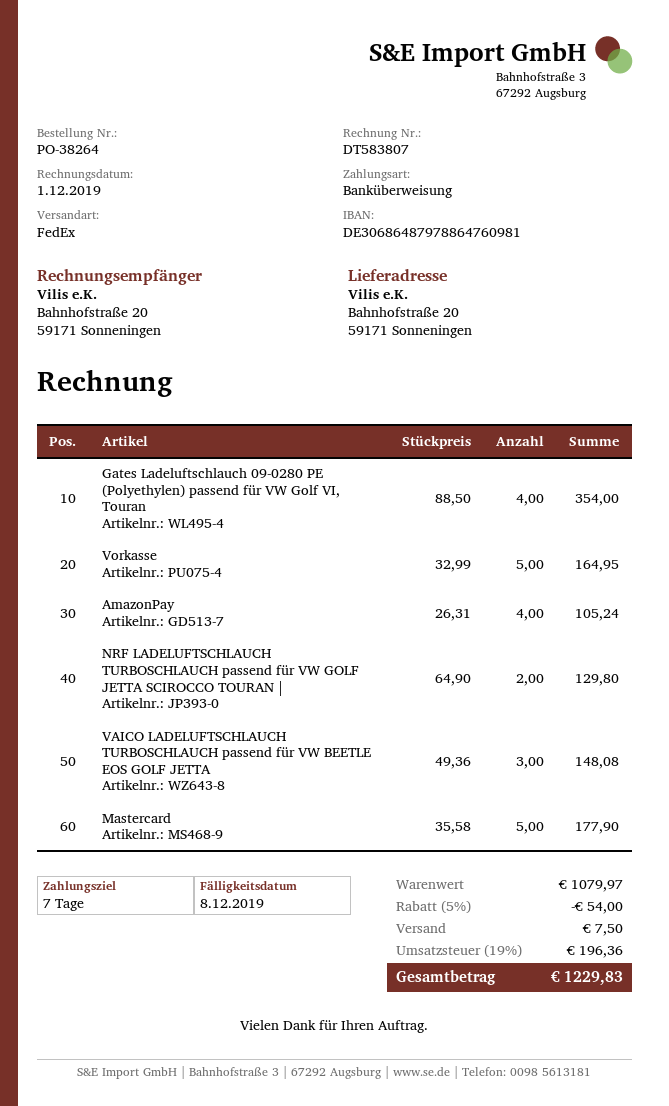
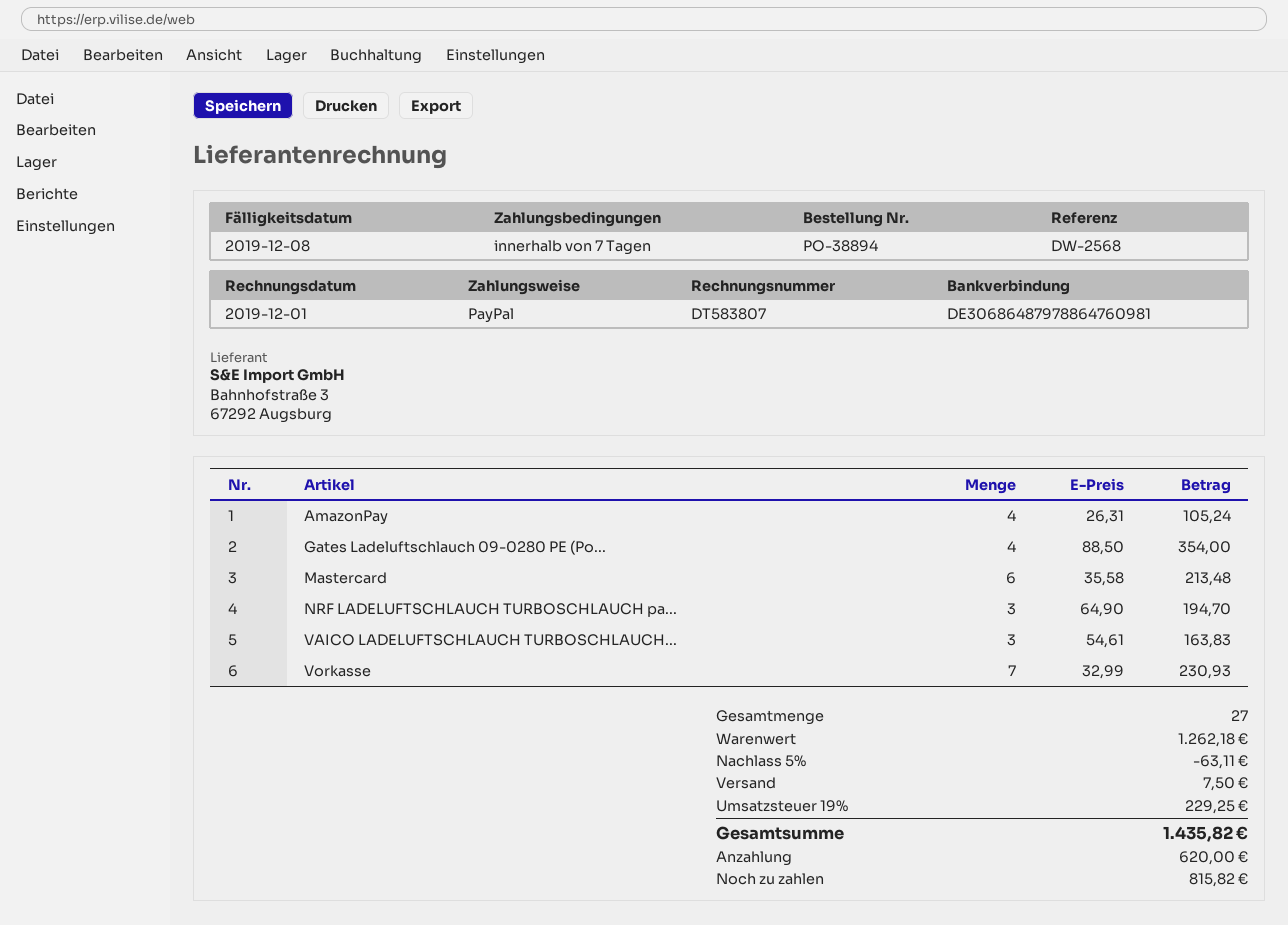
order number: PO-38264 -> PO-38894
payment method: bank transfer -> PayPal
Vorkasse: 5 x 32.99 = 164.95 -> 7 x 32.99 = 230.93
NRF LADELUFTSCHLAUCH TURBOSCHLAUCH passend für VW GOLF JETTA SCIROCCO TOURAN |: 2 x 64.90 = 129.80 -> 3 x 64.90 = 194.70
VAICO LADELUFTSCHLAUCH TURBOSCHLAUCH passend für VW BEETLE EOS GOLF JETTA: 3 x 49.36 = 148.08 -> 3 x 54.61 = 163.83
Mastercard: 5 x 35.58 = 177.90 -> 6 x 35.58 = 213.48
subtotal: 1079.97 -> 1262.18
discount: 5% = 54.00 -> 5% = 63.11
tax: 19% = 196.36 -> 19% = 229.25
total: 1229.83 -> 1435.82

